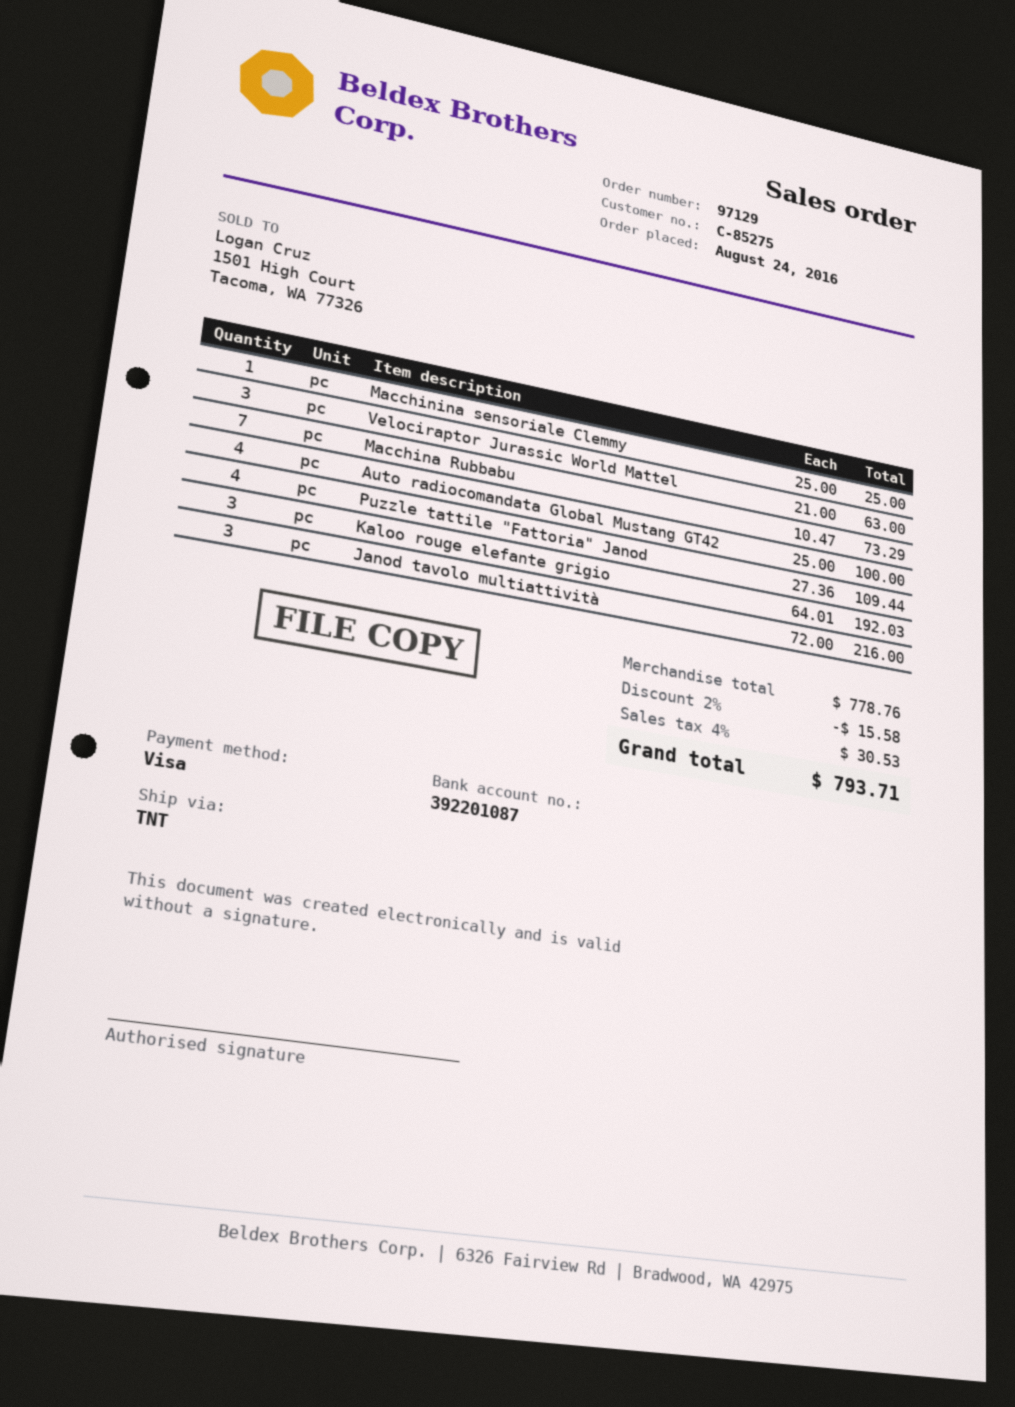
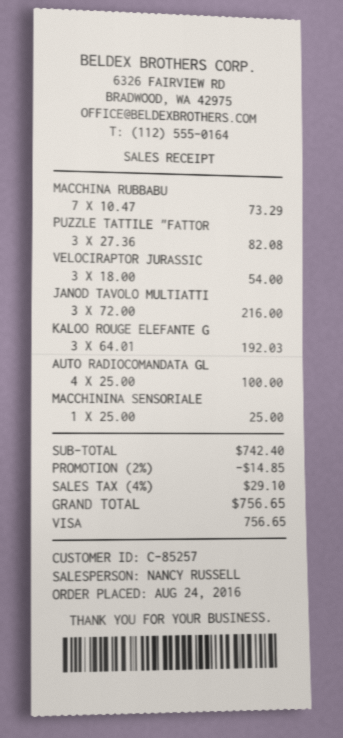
customer number: C-85275 -> C-85257
Velociraptor Jurassic World Mattel: 3 x 21.00 = 63.00 -> 3 x 18.00 = 54.00
Puzzle tattile "Fattoria" Janod: 4 x 27.36 = 109.44 -> 3 x 27.36 = 82.08
subtotal: 778.76 -> 742.40
discount: 2% = 15.58 -> 2% = 14.85
tax: 4% = 30.53 -> 4% = 29.10
total: 793.71 -> 756.65

